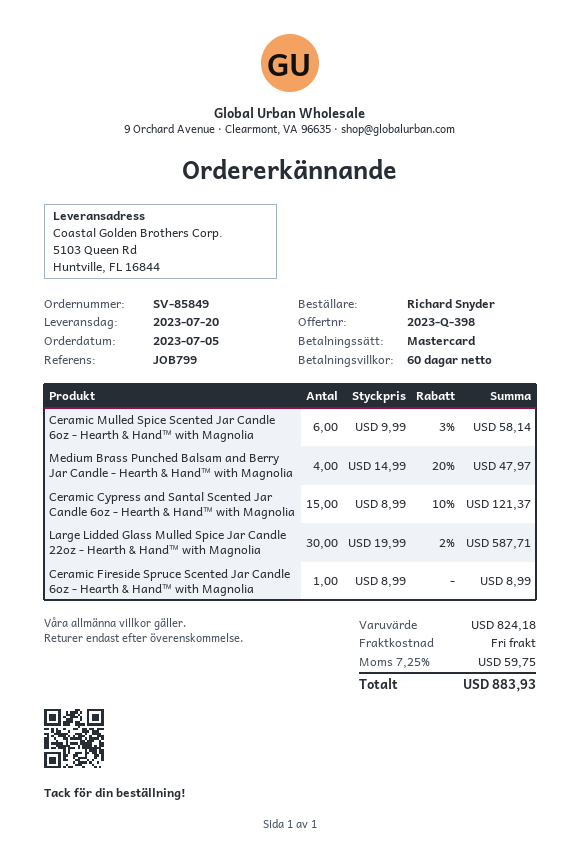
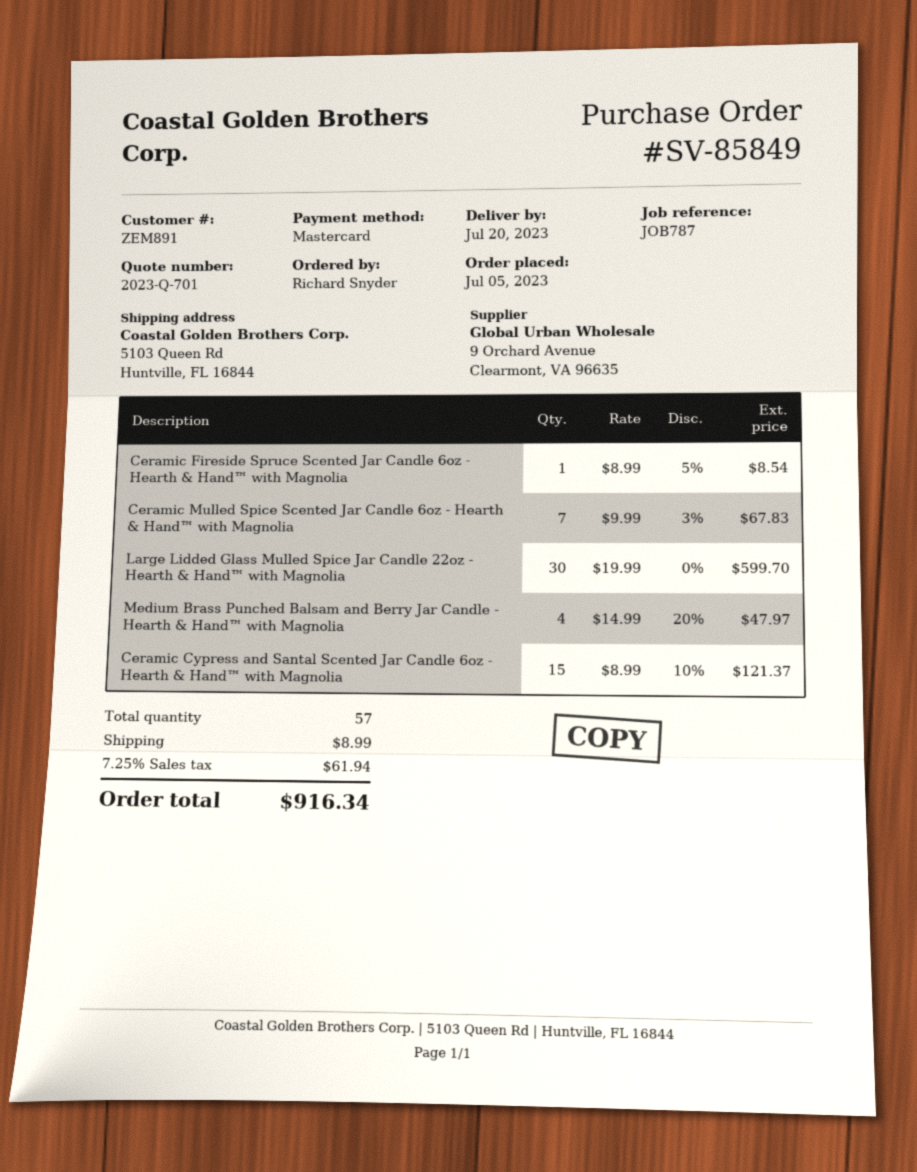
quote number: 2023-Q-398 -> 2023-Q-701
reference: JOB799 -> JOB787
Ceramic Mulled Spice Scented Jar Candle 6oz - Hearth & Hand™ with Magnolia: 6 x 9.99 - 3% = 58.14 -> 7 x 9.99 - 3% = 67.83
Large Lidded Glass Mulled Spice Jar Candle 22oz - Hearth & Hand™ with Magnolia: 30 x 19.99 - 2% = 587.71 -> 30 x 19.99 = 599.70
Ceramic Fireside Spruce Scented Jar Candle 6oz - Hearth & Hand™ with Magnolia: 1 x 8.99 = 8.99 -> 1 x 8.99 - 5% = 8.54
shipping: 0.00 -> 8.99
tax: 7.25% = 59.75 -> 7.25% = 61.94
total: 883.93 -> 916.34

